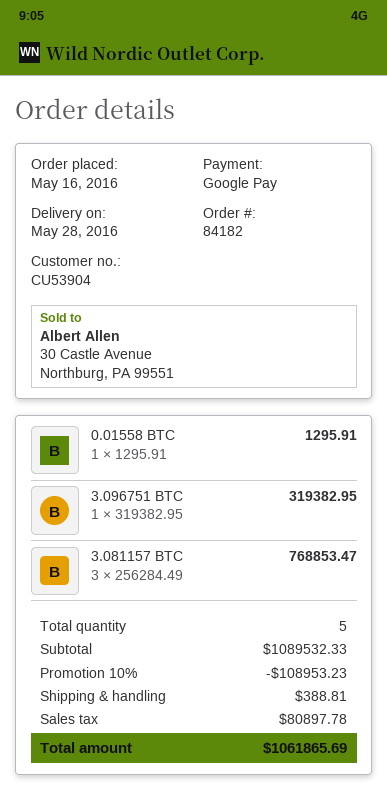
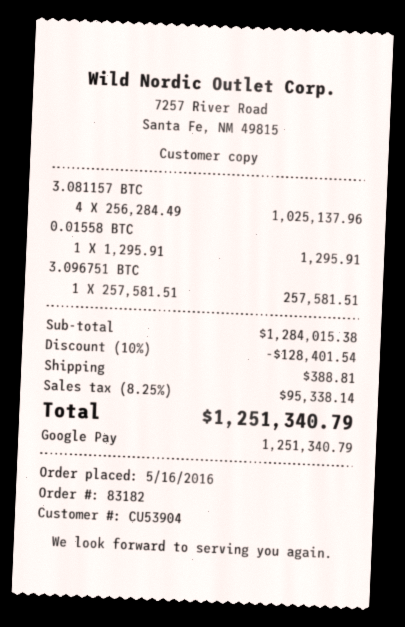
order number: 84182 -> 83182
3.096751 BTC: 1 x 319382.95 = 319382.95 -> 1 x 257581.51 = 257581.51
3.081157 BTC: 3 x 256284.49 = 768853.47 -> 4 x 256284.49 = 1025137.96
subtotal: 1089532.33 -> 1284015.38
discount: 10% = 108953.23 -> 10% = 128401.54
tax: 80897.78 -> 95338.14
total: 1061865.69 -> 1251340.79

